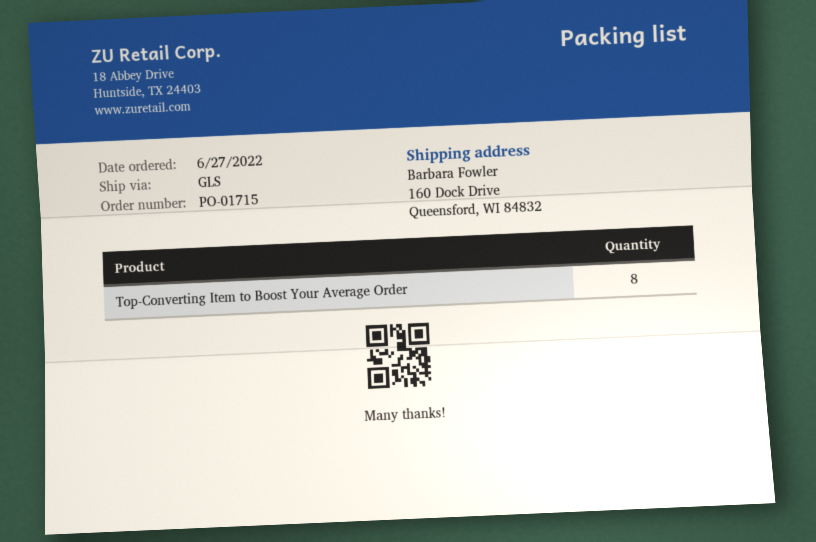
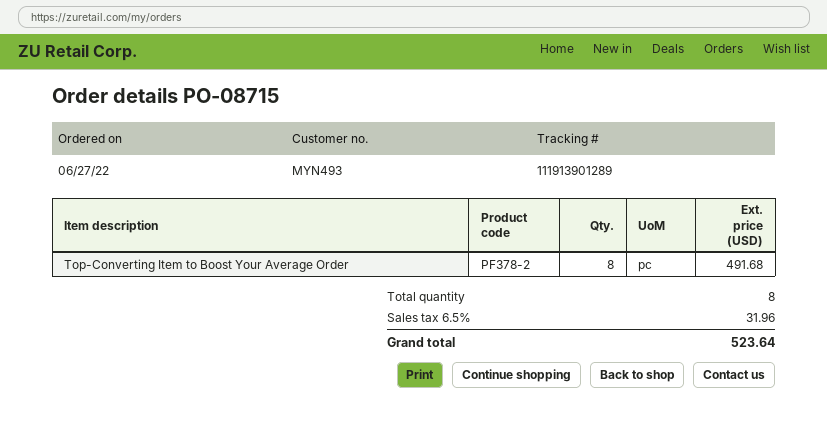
order number: PO-01715 -> PO-08715

